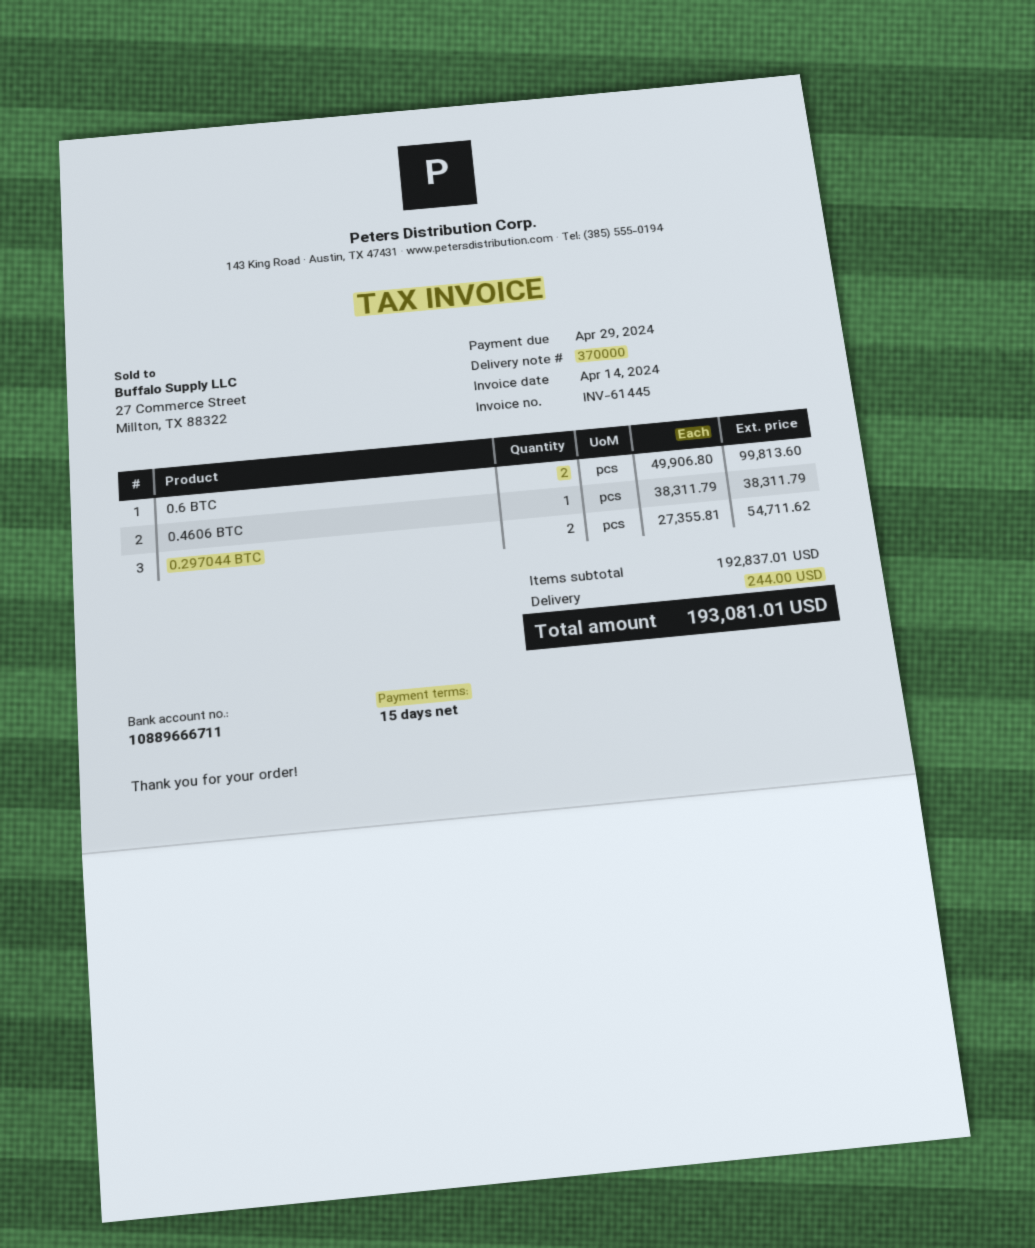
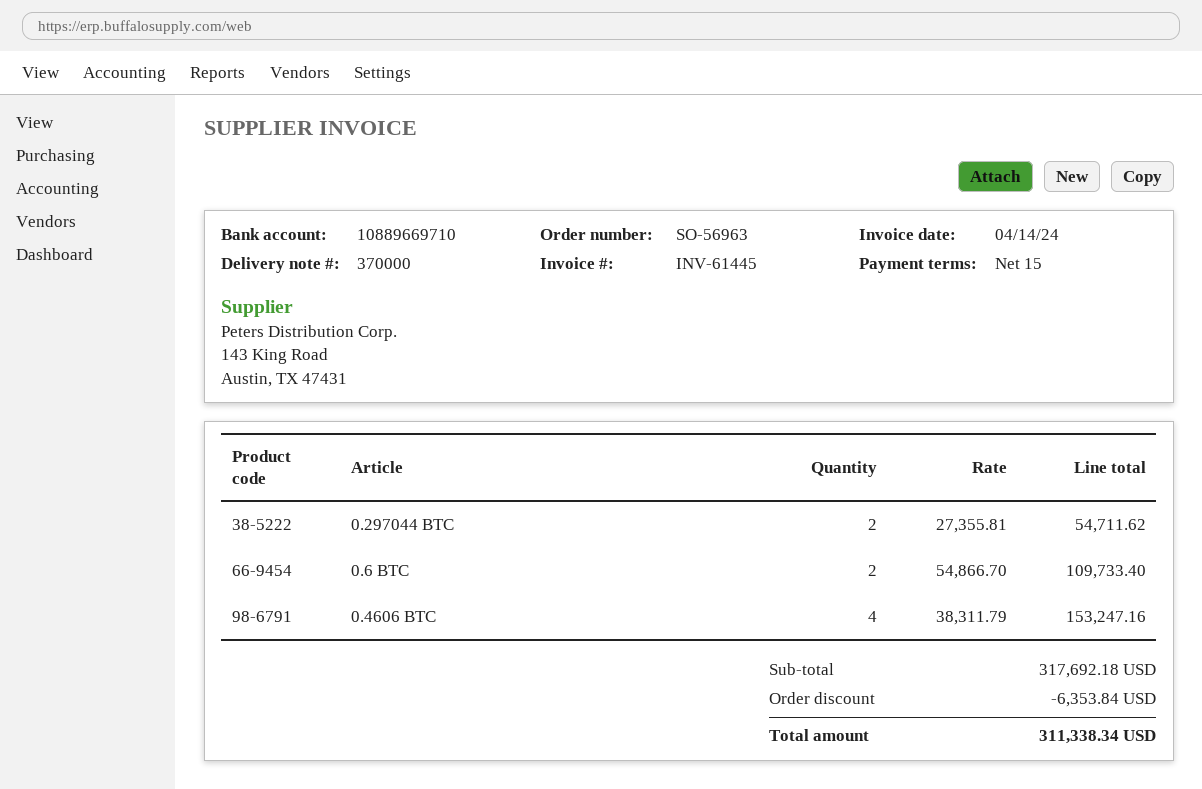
bank account: 10889666711 -> 10889669710
0.6 BTC: 2 x 49906.80 = 99813.60 -> 2 x 54866.70 = 109733.40
0.4606 BTC: 1 x 38311.79 = 38311.79 -> 4 x 38311.79 = 153247.16
subtotal: 192837.01 -> 317692.18
discount: none -> 6353.84
shipping: 244.00 -> none
total: 193081.01 -> 311338.34

